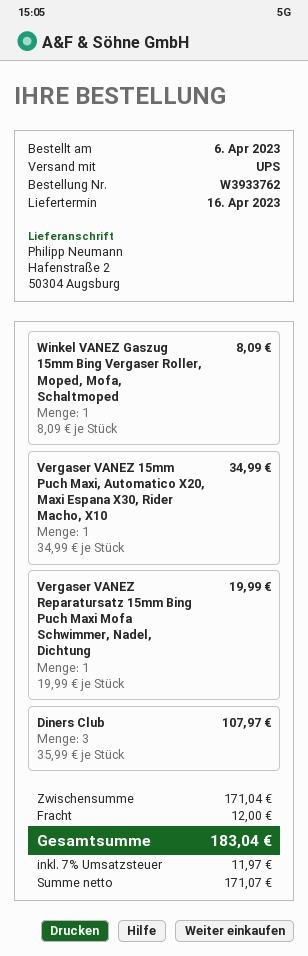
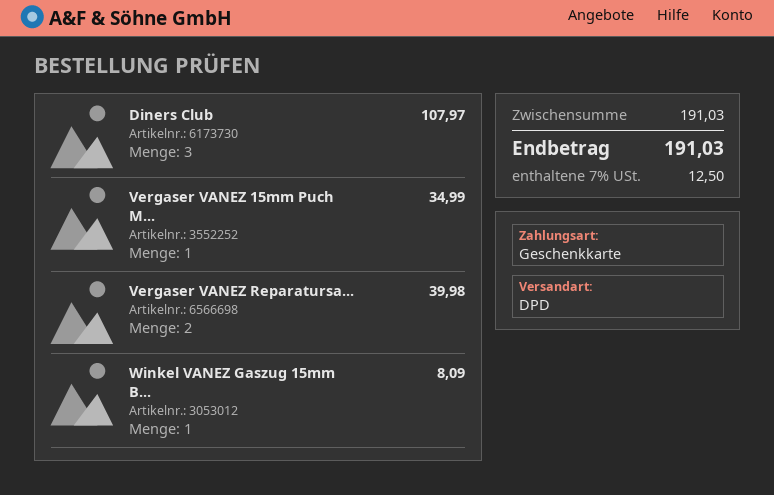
shipping method: UPS -> DPD
Vergaser VANEZ Reparatursatz 15mm Bing Puch Maxi Mofa Schwimmer, Nadel, Dichtung: 1 for 19.99 -> 2 for 39.98
subtotal: 171.04 -> 191.03
shipping: 12.00 -> none
tax: 7% = 11.97 -> 7% = 12.50
total: 183.04 -> 191.03

